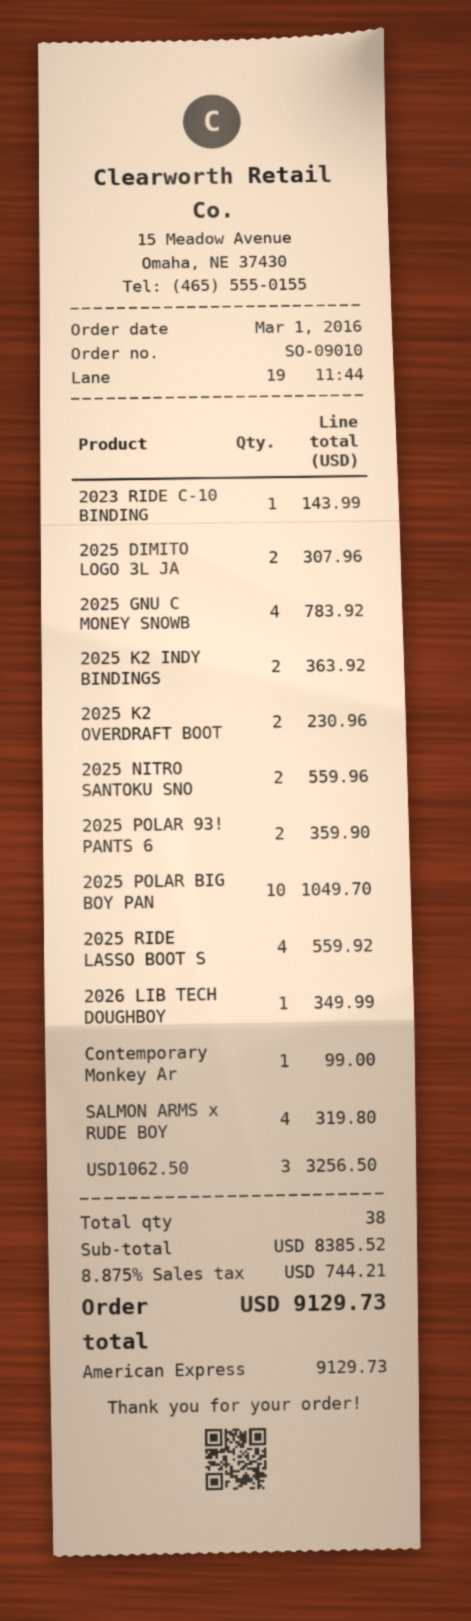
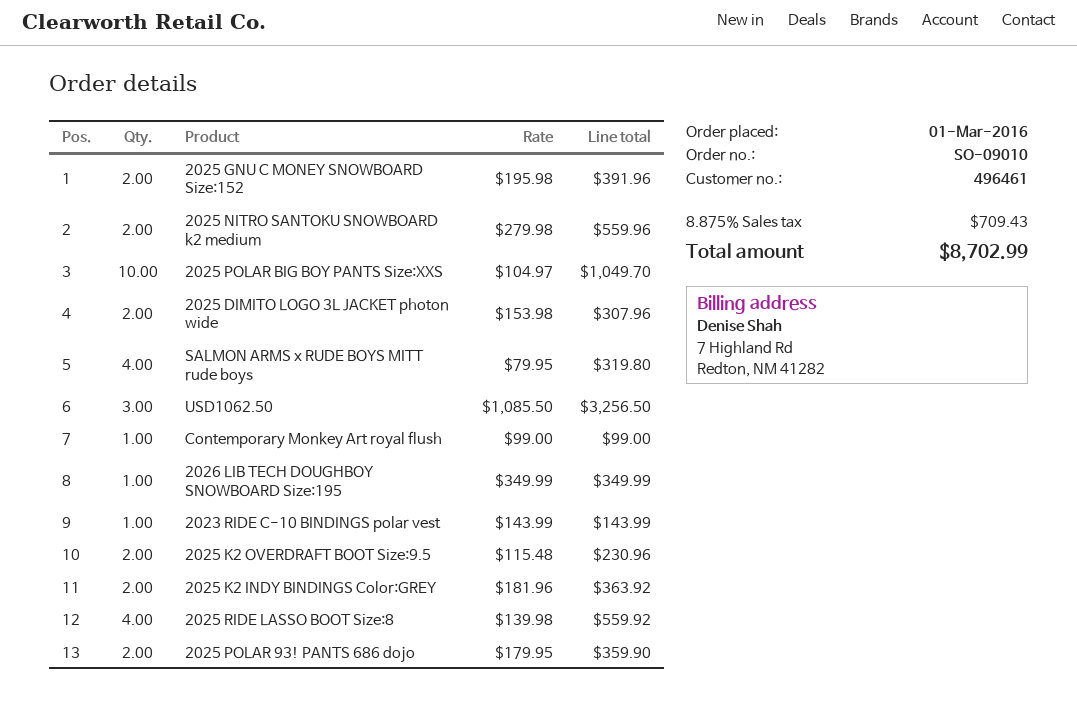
2025 GNU C MONEY SNOWB: 4 for 783.92 -> 2 for 391.96
tax: 8.875% = 744.21 -> 8.875% = 709.43
total: 9129.73 -> 8702.99

